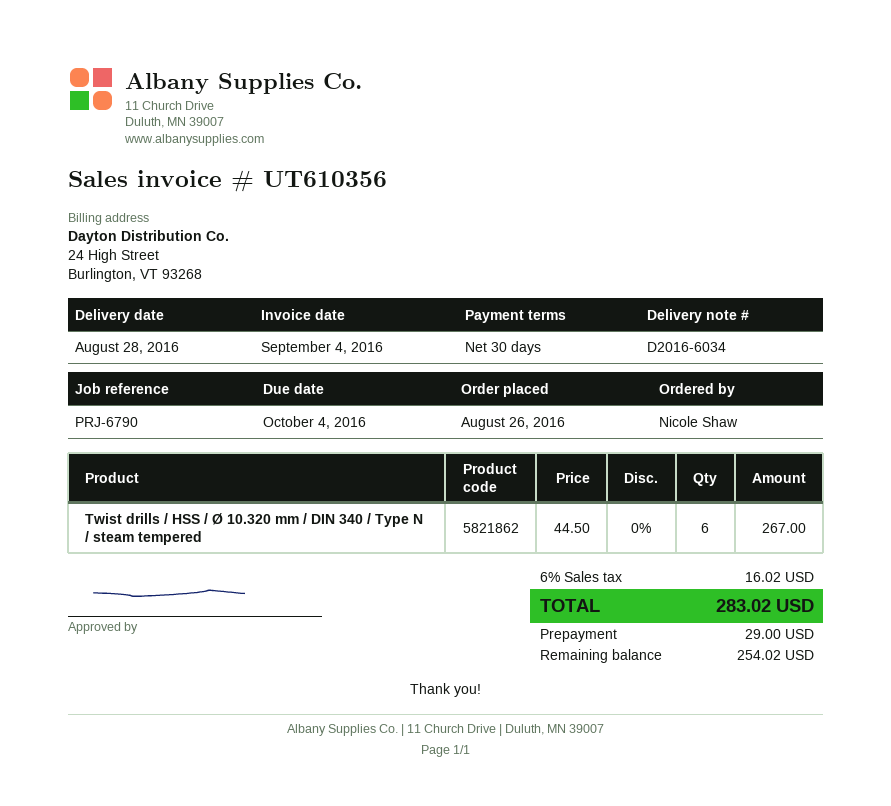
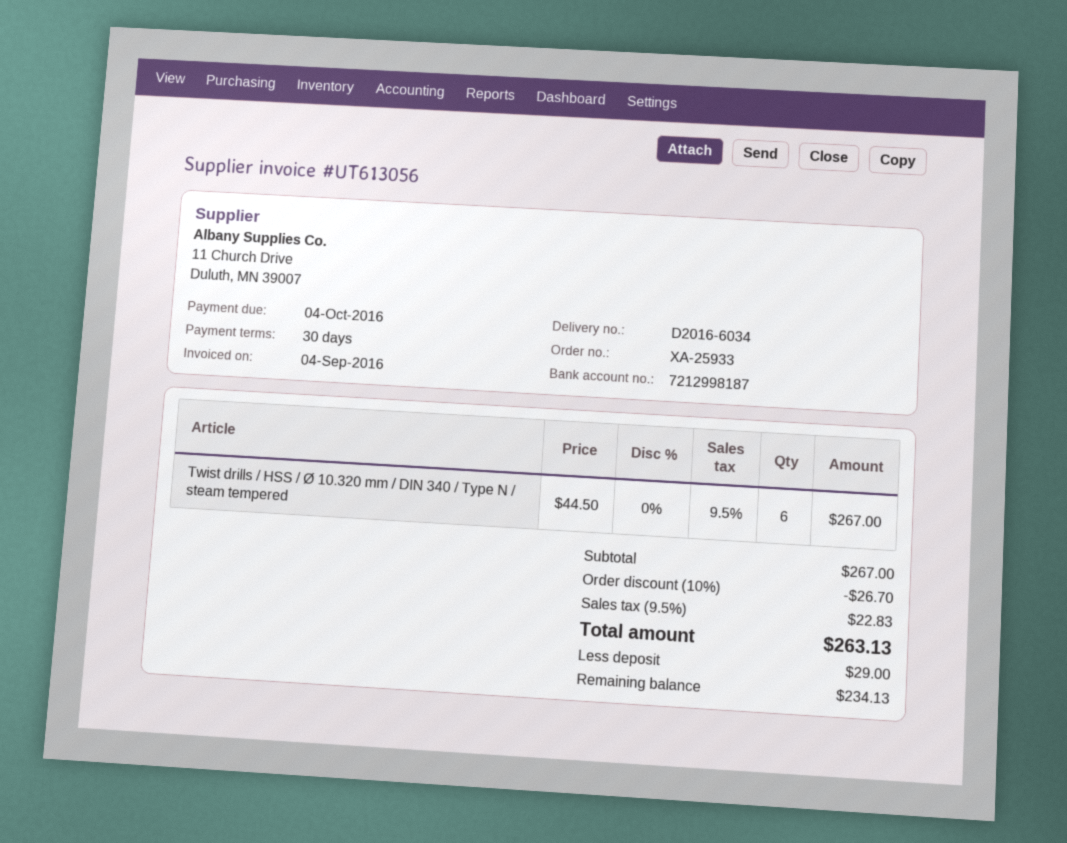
invoice number: UT610356 -> UT613056
discount: none -> 10% = 26.70
tax: 6% = 16.02 -> 9.5% = 22.83
total: 283.02 -> 263.13
balance: 254.02 -> 234.13

